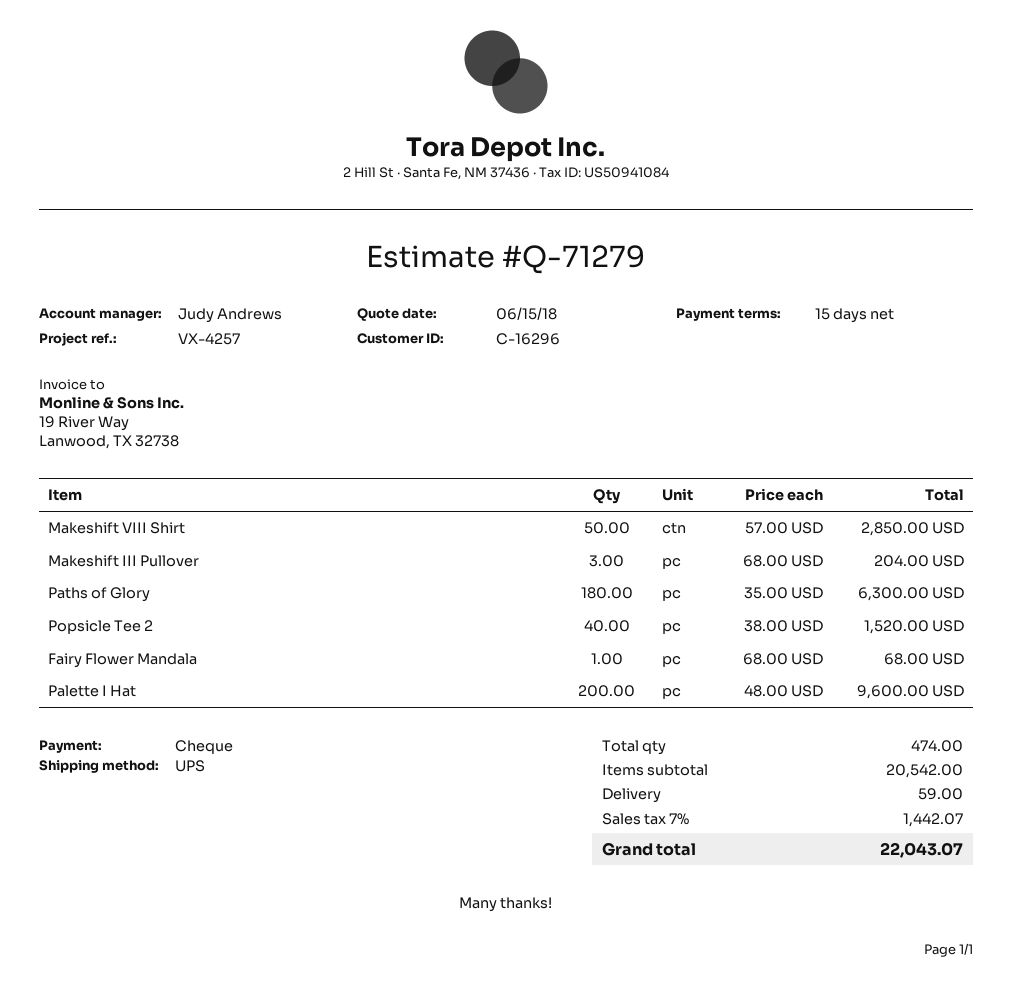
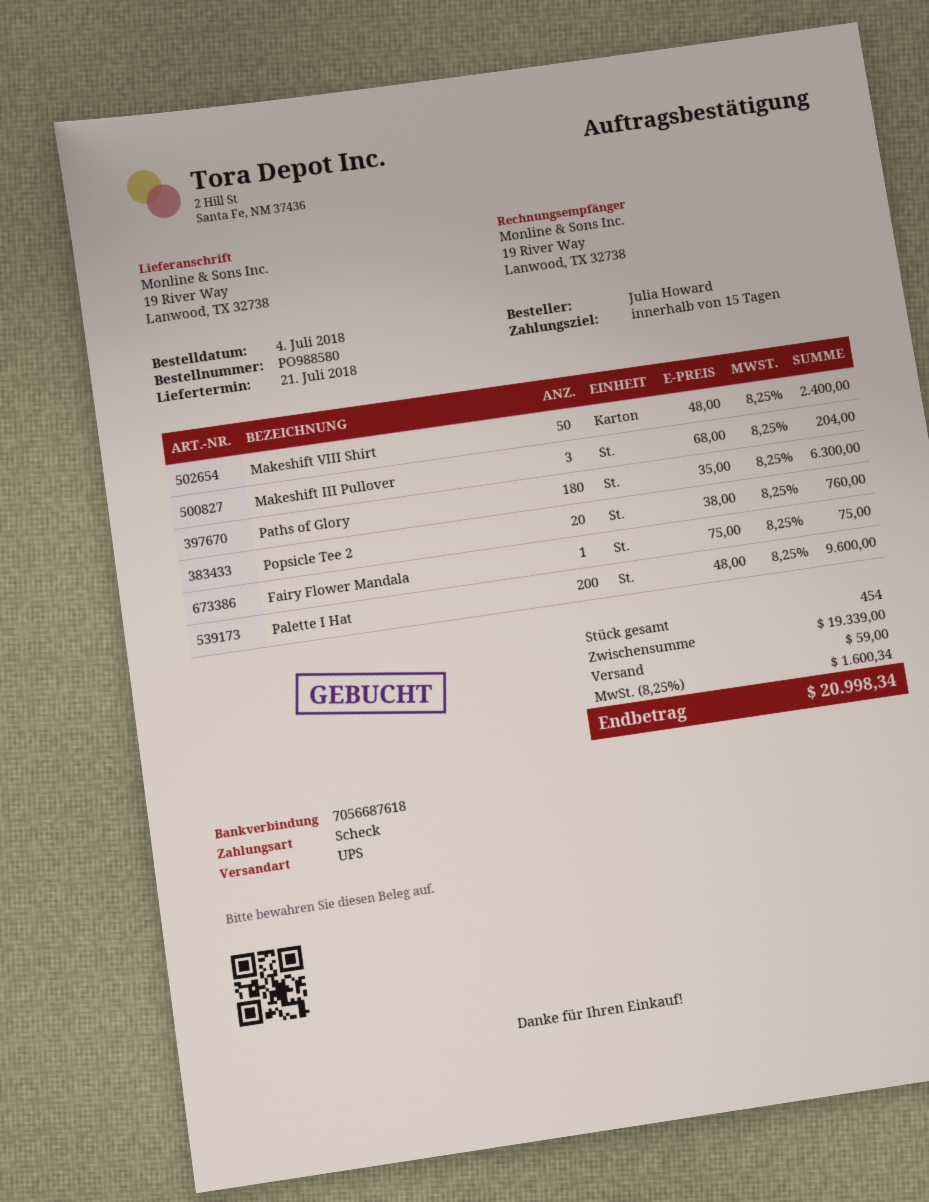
Makeshift VIII Shirt: 50 x 57.00 = 2850.00 -> 50 x 48.00 = 2400.00
Popsicle Tee 2: 40 x 38.00 = 1520.00 -> 20 x 38.00 = 760.00
Fairy Flower Mandala: 1 x 68.00 = 68.00 -> 1 x 75.00 = 75.00
total quantity: 474 -> 454
subtotal: 20542.00 -> 19339.00
tax: 7% = 1442.07 -> 8.25% = 1600.34
total: 22043.07 -> 20998.34

